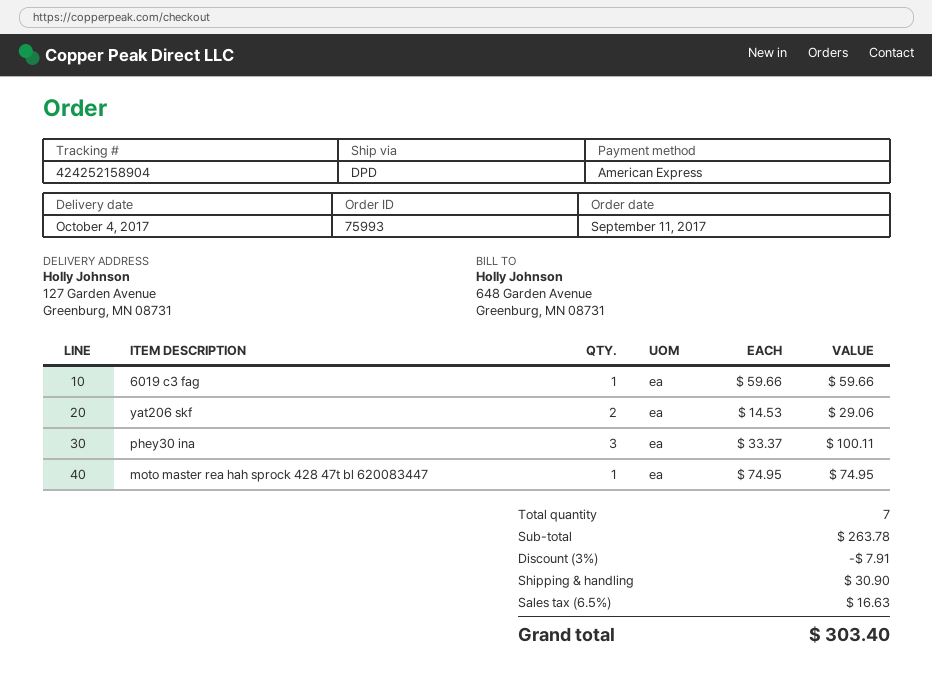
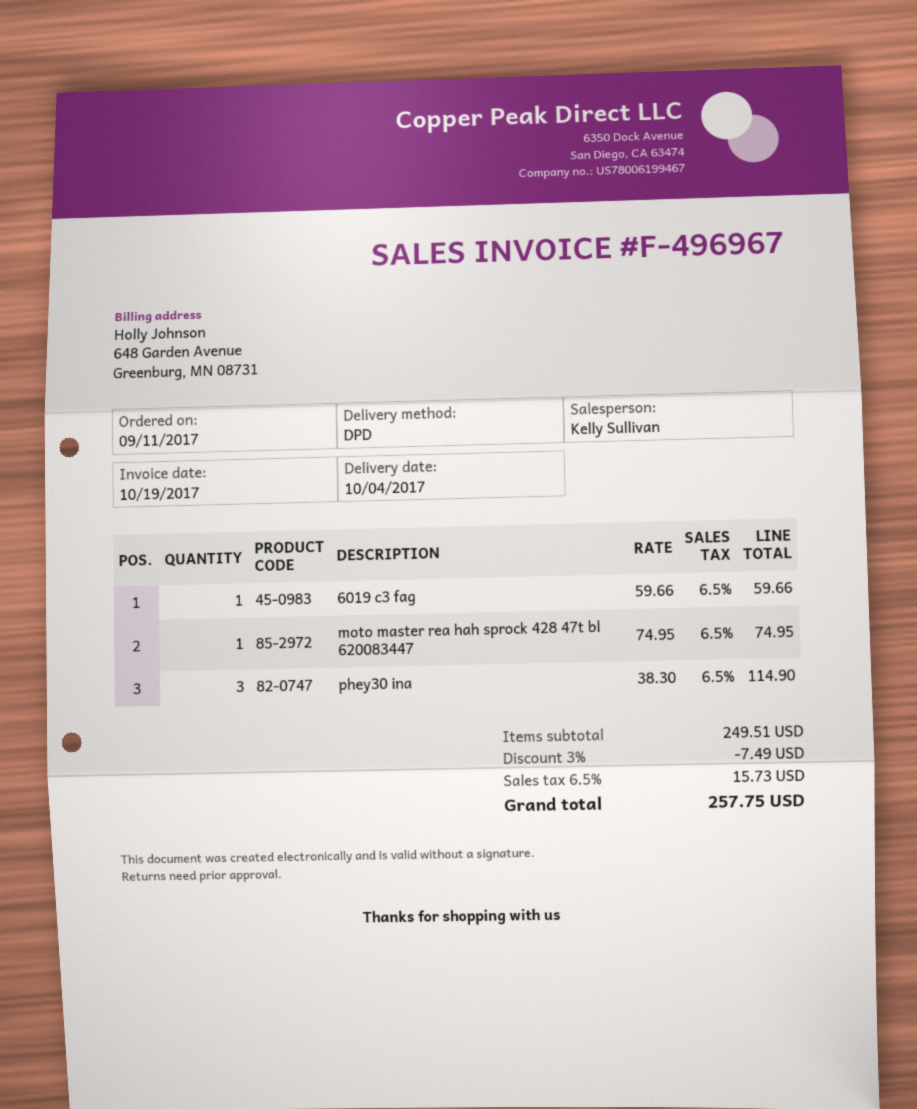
yat206 skf: 2 x 14.53 = 29.06 -> none
phey30 ina: 3 x 33.37 = 100.11 -> 3 x 38.30 = 114.90
subtotal: 263.78 -> 249.51
discount: 3% = 7.91 -> 3% = 7.49
shipping: 30.90 -> none
tax: 6.5% = 16.63 -> 6.5% = 15.73
total: 303.40 -> 257.75

